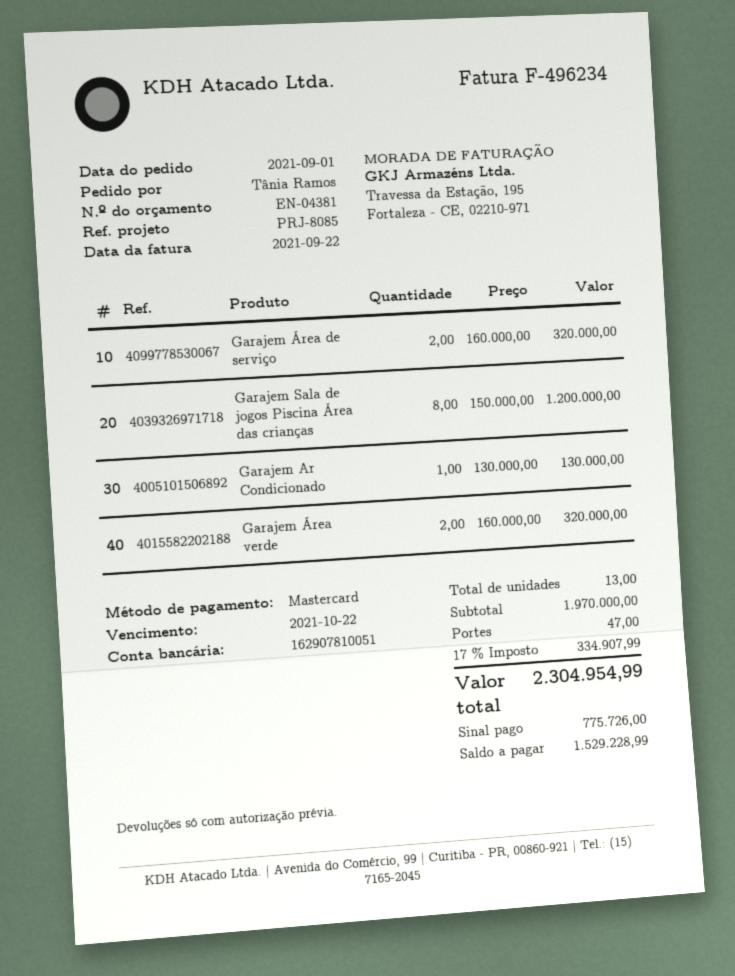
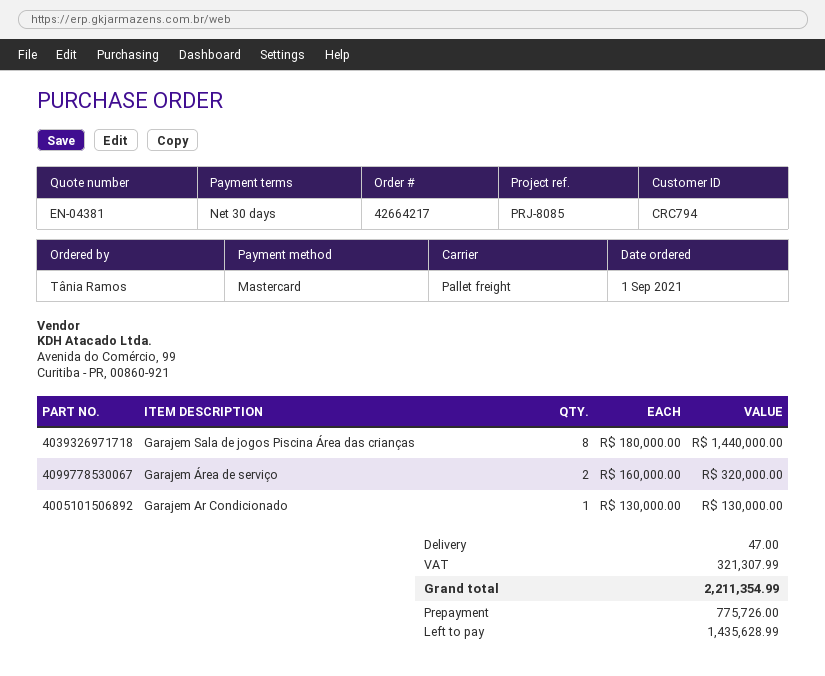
Garajem Sala de jogos Piscina Área das crianças: 8 x 150000.00 = 1200000.00 -> 8 x 180000.00 = 1440000.00
Garajem Área verde: 2 x 160000.00 = 320000.00 -> none
tax: 334907.99 -> 321307.99
total: 2304954.99 -> 2211354.99
balance: 1529228.99 -> 1435628.99

